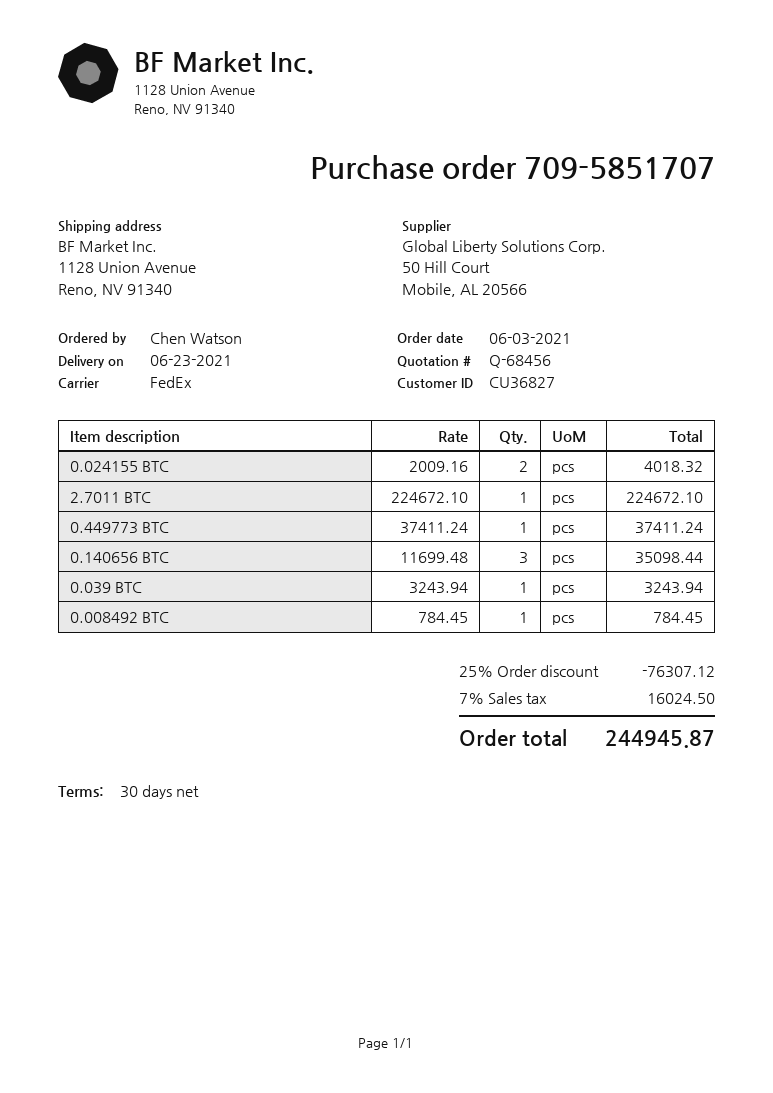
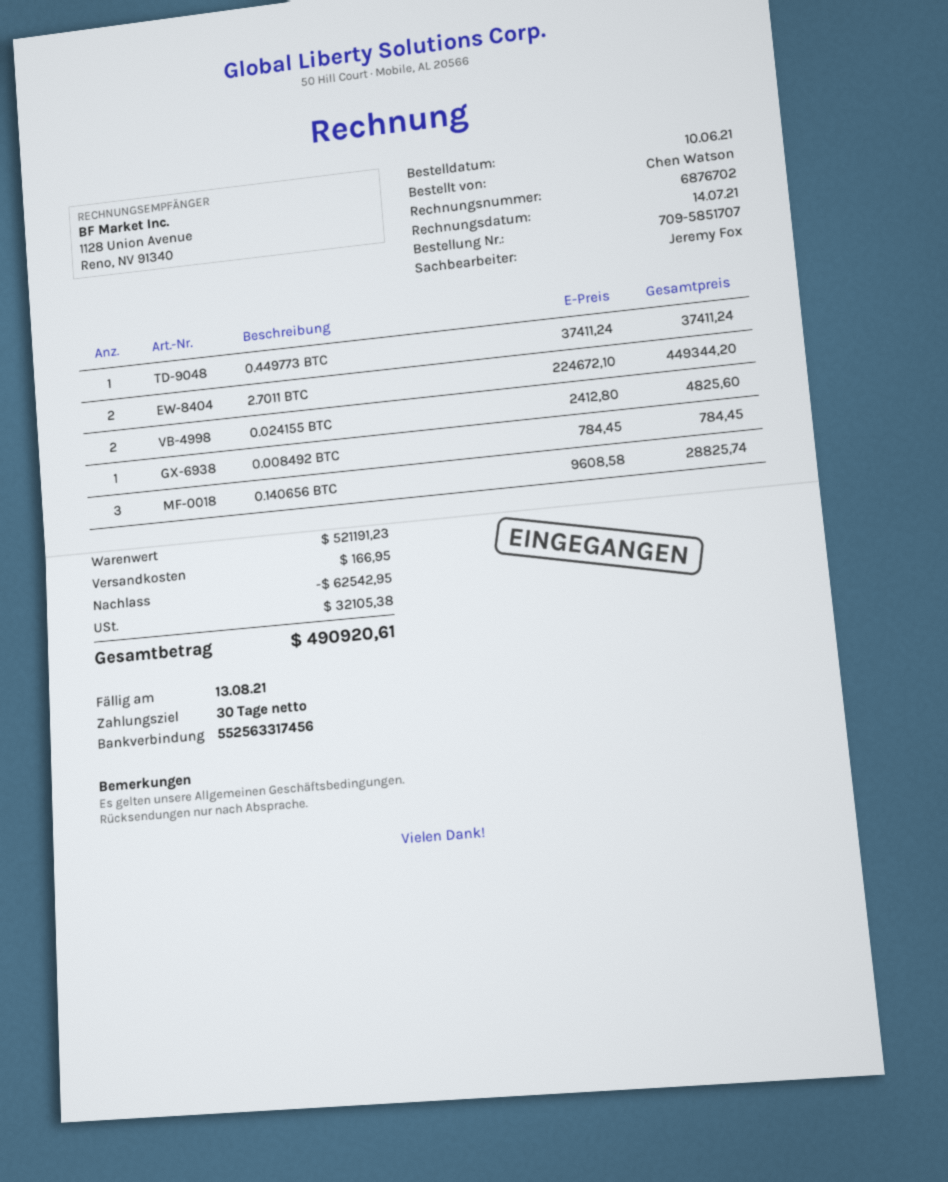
order date: 2021-06-03 -> 2021-06-10
0.024155 BTC: 2 x 2009.16 = 4018.32 -> 2 x 2412.80 = 4825.60
2.7011 BTC: 1 x 224672.10 = 224672.10 -> 2 x 224672.10 = 449344.20
0.140656 BTC: 3 x 11699.48 = 35098.44 -> 3 x 9608.58 = 28825.74
0.039 BTC: 1 x 3243.94 = 3243.94 -> none
discount: 76307.12 -> 62542.95
shipping: none -> 166.95
tax: 16024.50 -> 32105.38
total: 244945.87 -> 490920.61

